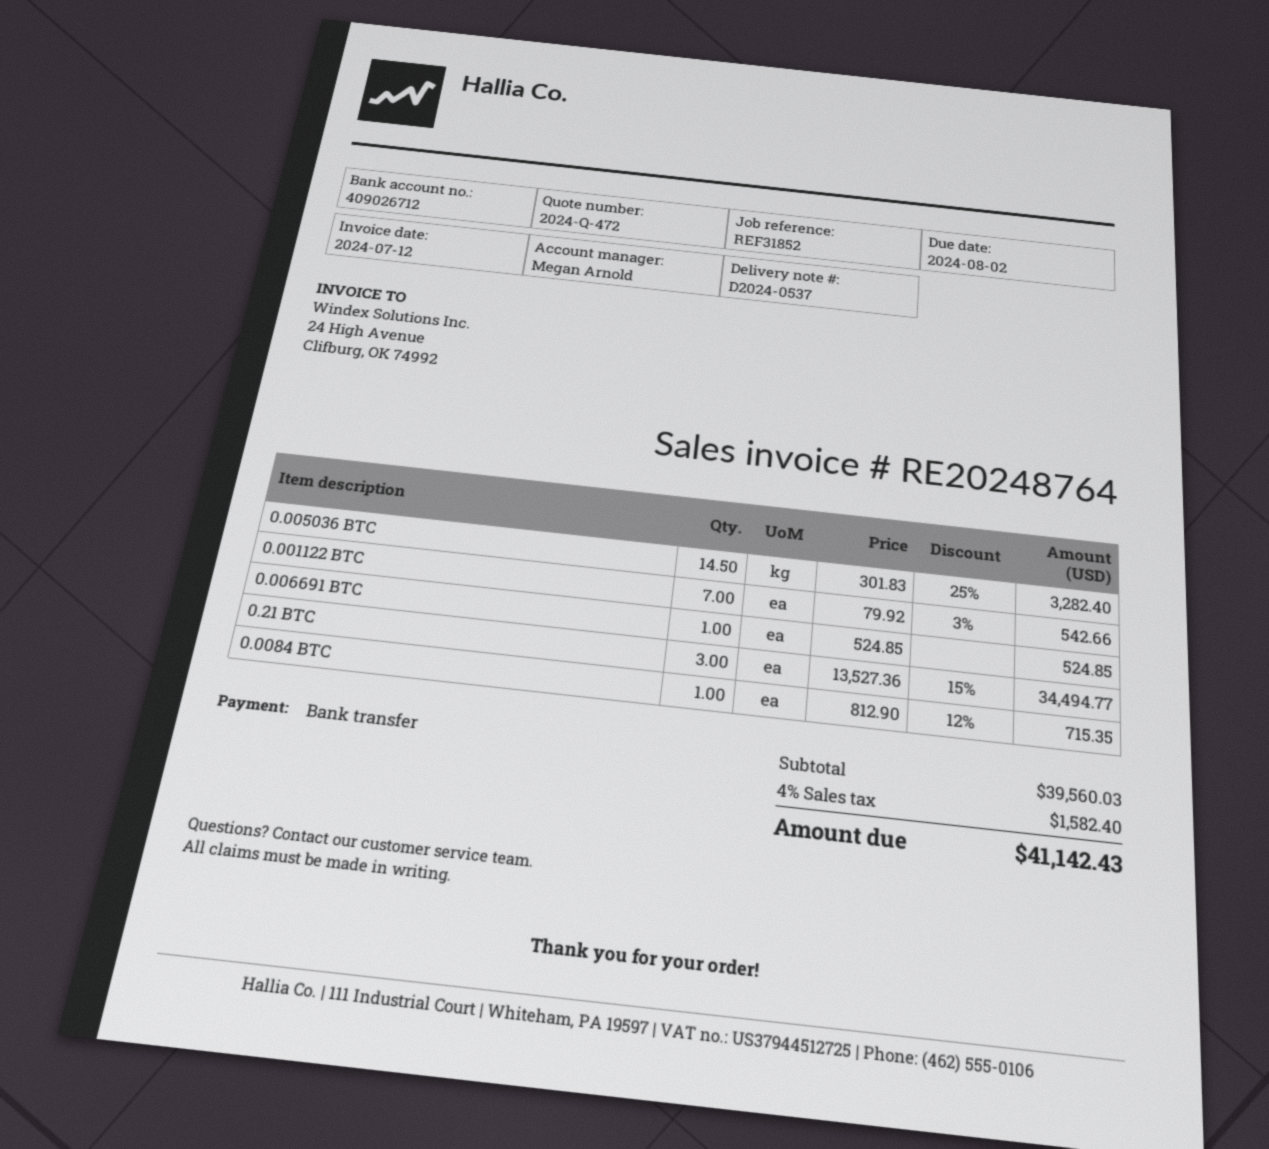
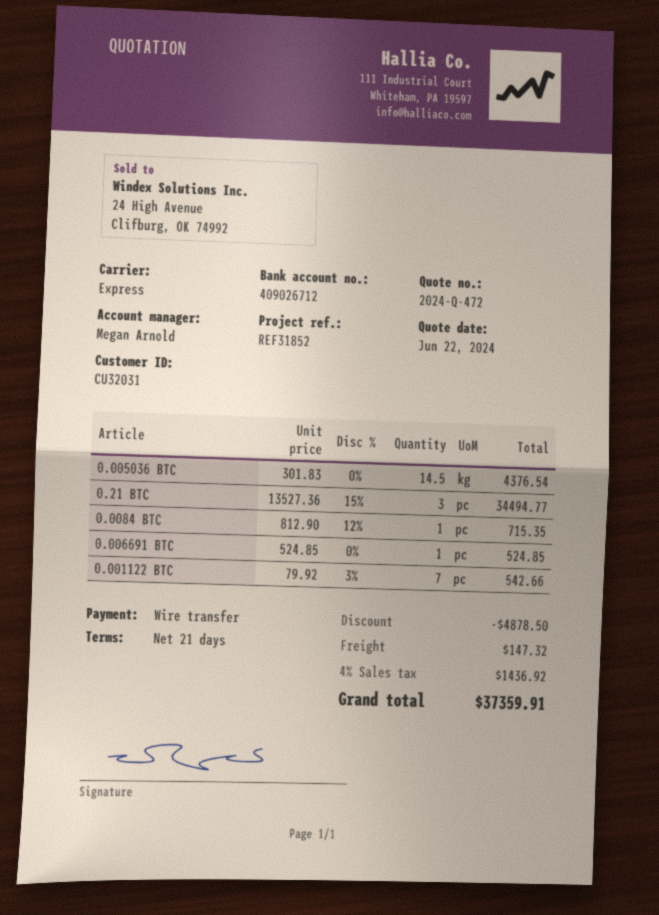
0.005036 BTC: 14.5 x 301.83 - 25% = 3282.40 -> 14.5 x 301.83 = 4376.54
discount: none -> 4878.50
shipping: none -> 147.32
tax: 4% = 1582.40 -> 4% = 1436.92
total: 41142.43 -> 37359.91

